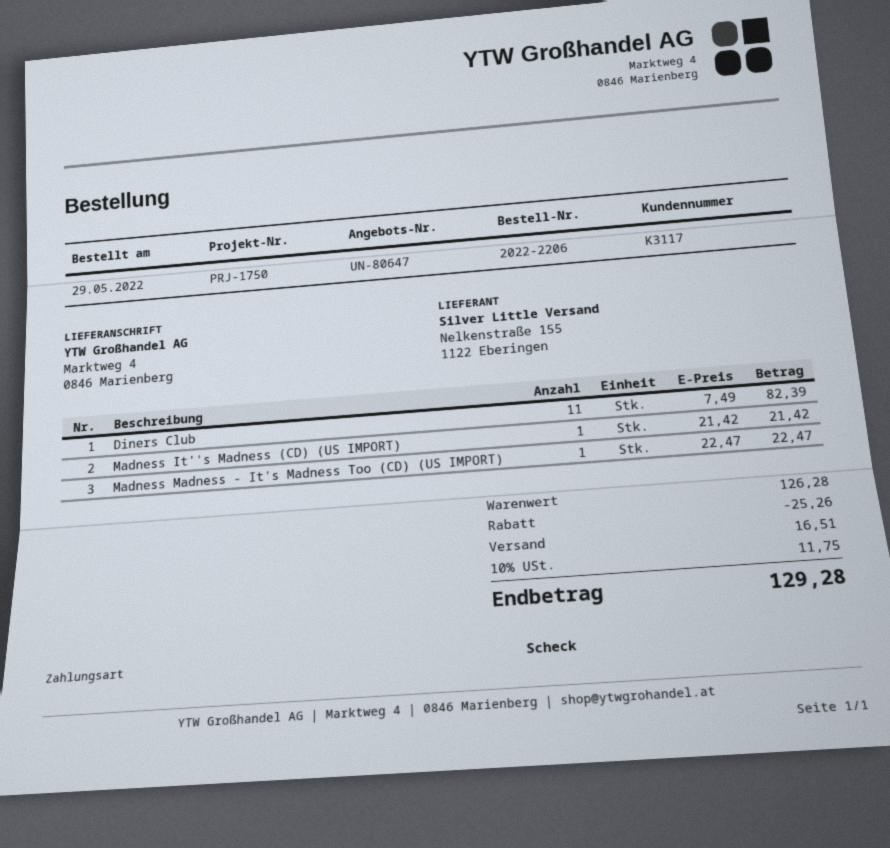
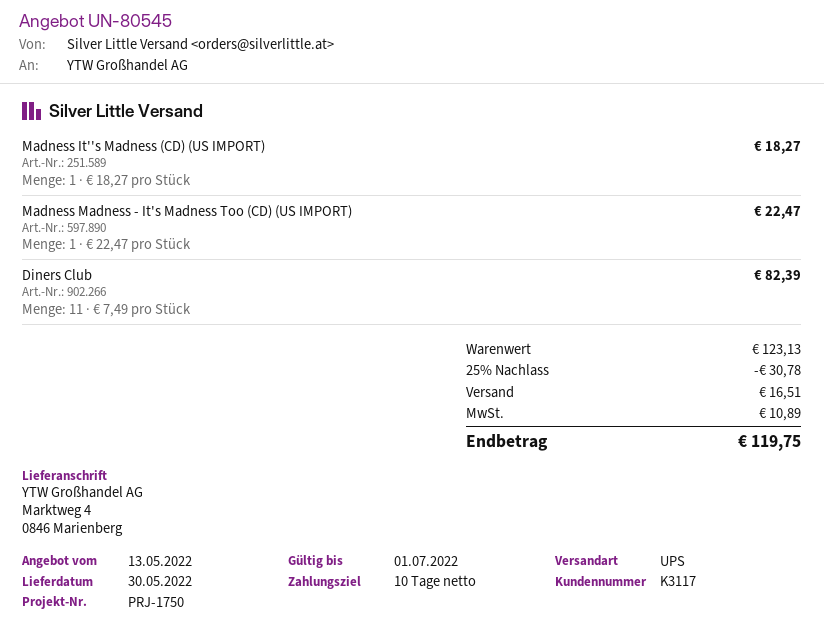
quote number: UN-80647 -> UN-80545
Madness It''s Madness (CD) (US IMPORT): 1 x 21.42 = 21.42 -> 1 x 18.27 = 18.27
subtotal: 126.28 -> 123.13
discount: 25.26 -> 30.78
tax: 11.75 -> 10.89
total: 129.28 -> 119.75

